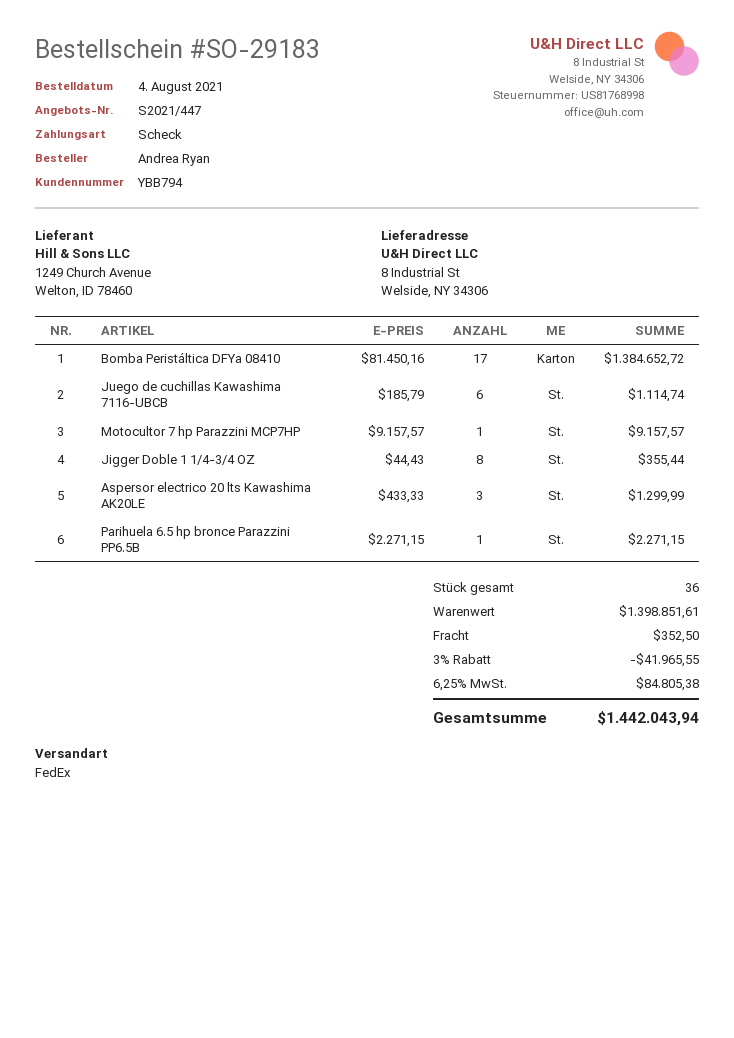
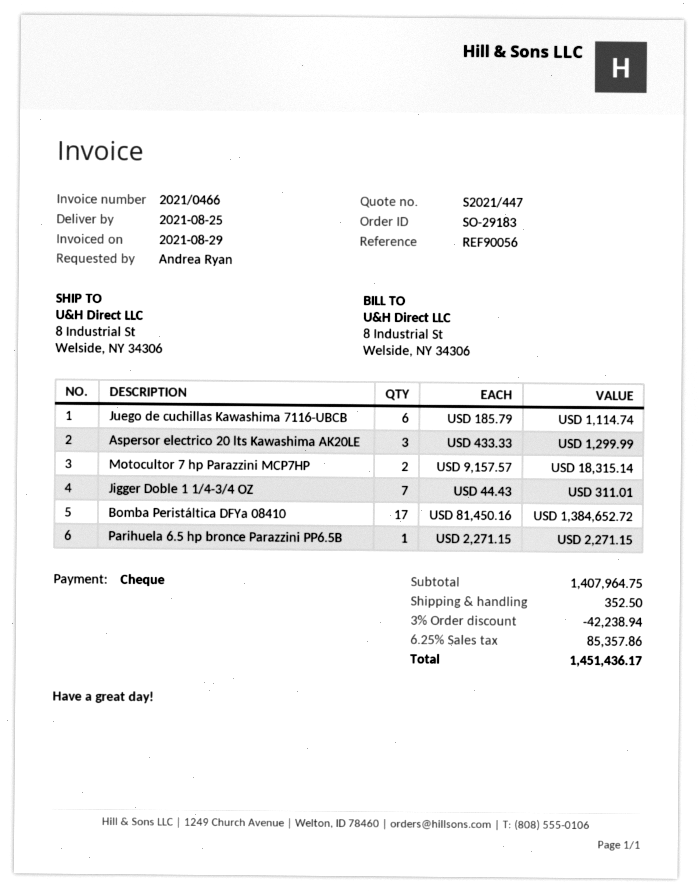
Motocultor 7 hp Parazzini MCP7HP: 1 x 9157.57 = 9157.57 -> 2 x 9157.57 = 18315.14
Jigger Doble 1 1/4-3/4 OZ: 8 x 44.43 = 355.44 -> 7 x 44.43 = 311.01
subtotal: 1398851.61 -> 1407964.75
discount: 3% = 41965.55 -> 3% = 42238.94
tax: 6.25% = 84805.38 -> 6.25% = 85357.86
total: 1442043.94 -> 1451436.17

